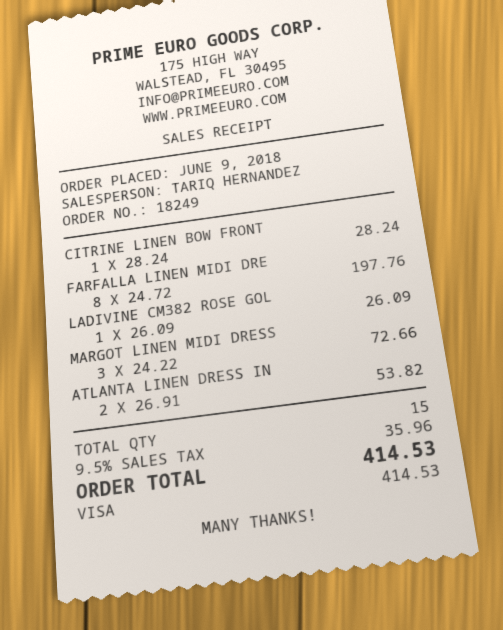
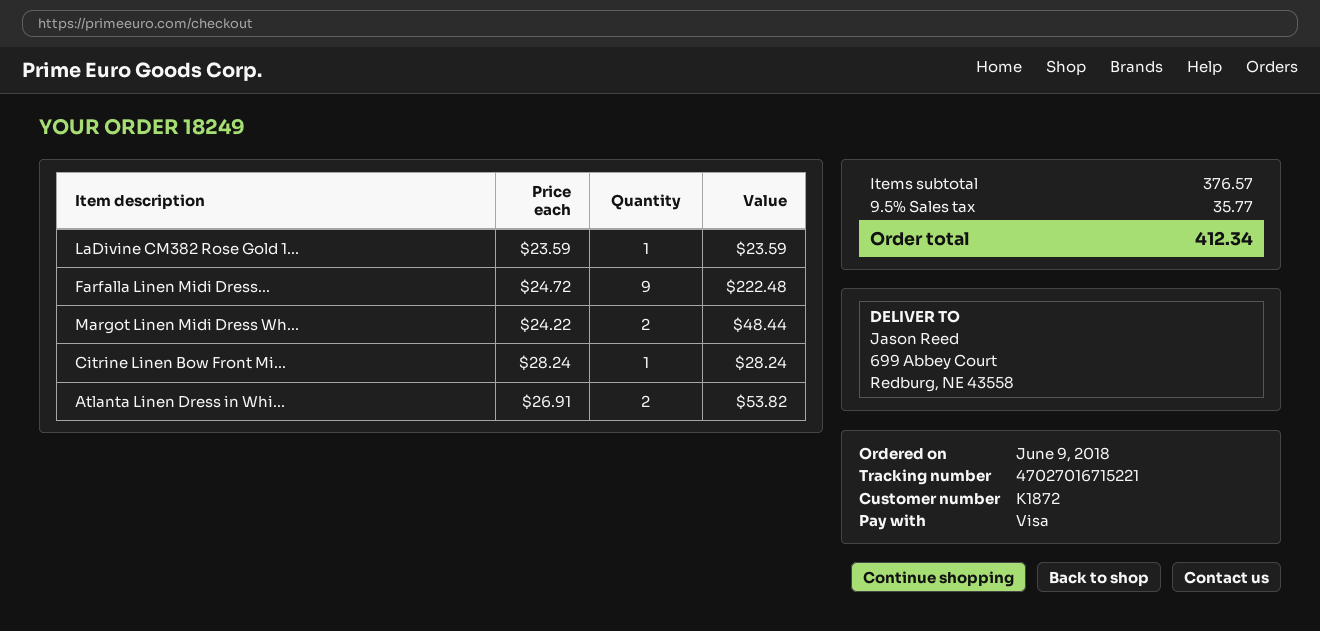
FARFALLA LINEN MIDI DRE: 8 x 24.72 = 197.76 -> 9 x 24.72 = 222.48
LADIVINE CM382 ROSE GOL: 1 x 26.09 = 26.09 -> 1 x 23.59 = 23.59
MARGOT LINEN MIDI DRESS: 3 x 24.22 = 72.66 -> 2 x 24.22 = 48.44
tax: 9.5% = 35.96 -> 9.5% = 35.77
total: 414.53 -> 412.34

